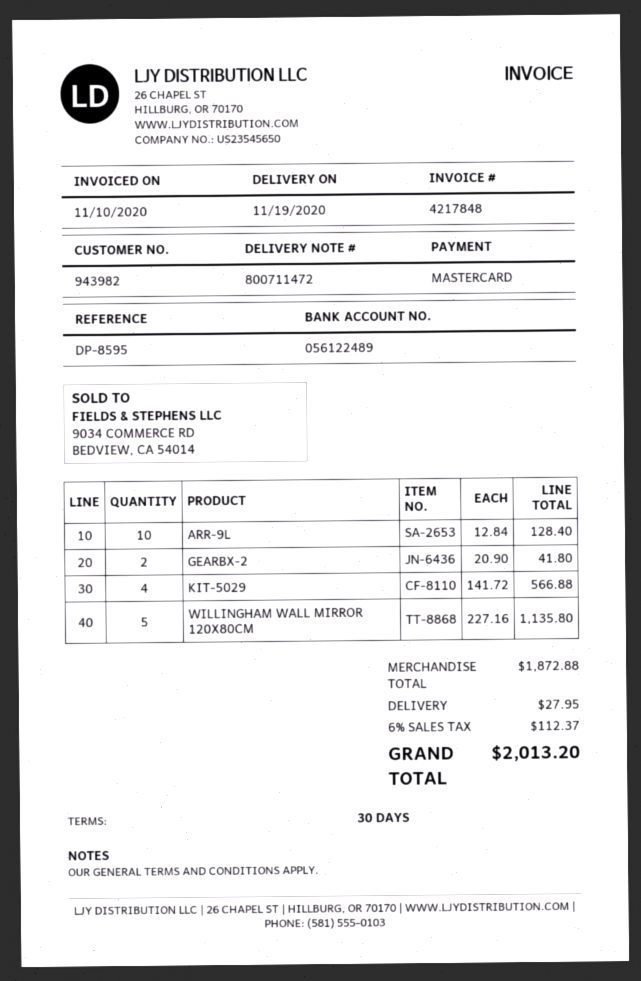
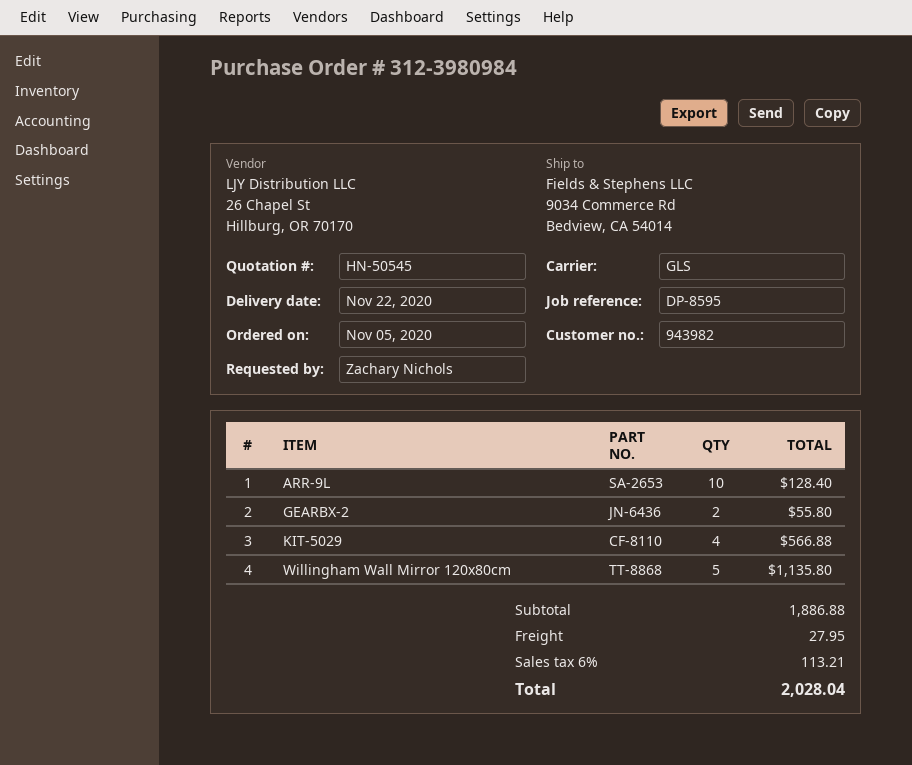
delivery date: 2020-11-19 -> 2020-11-22
GEARBX-2: 2 for 41.80 -> 2 for 55.80
subtotal: 1872.88 -> 1886.88
tax: 6% = 112.37 -> 6% = 113.21
total: 2013.20 -> 2028.04

